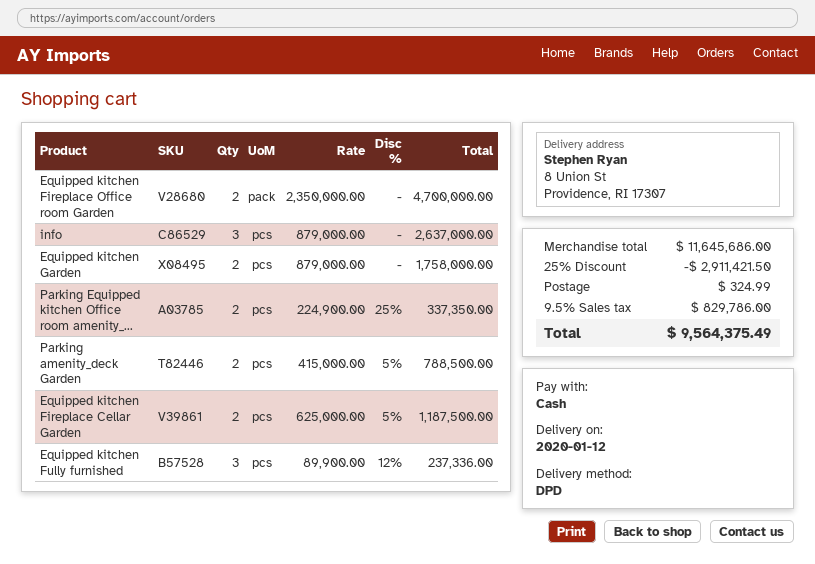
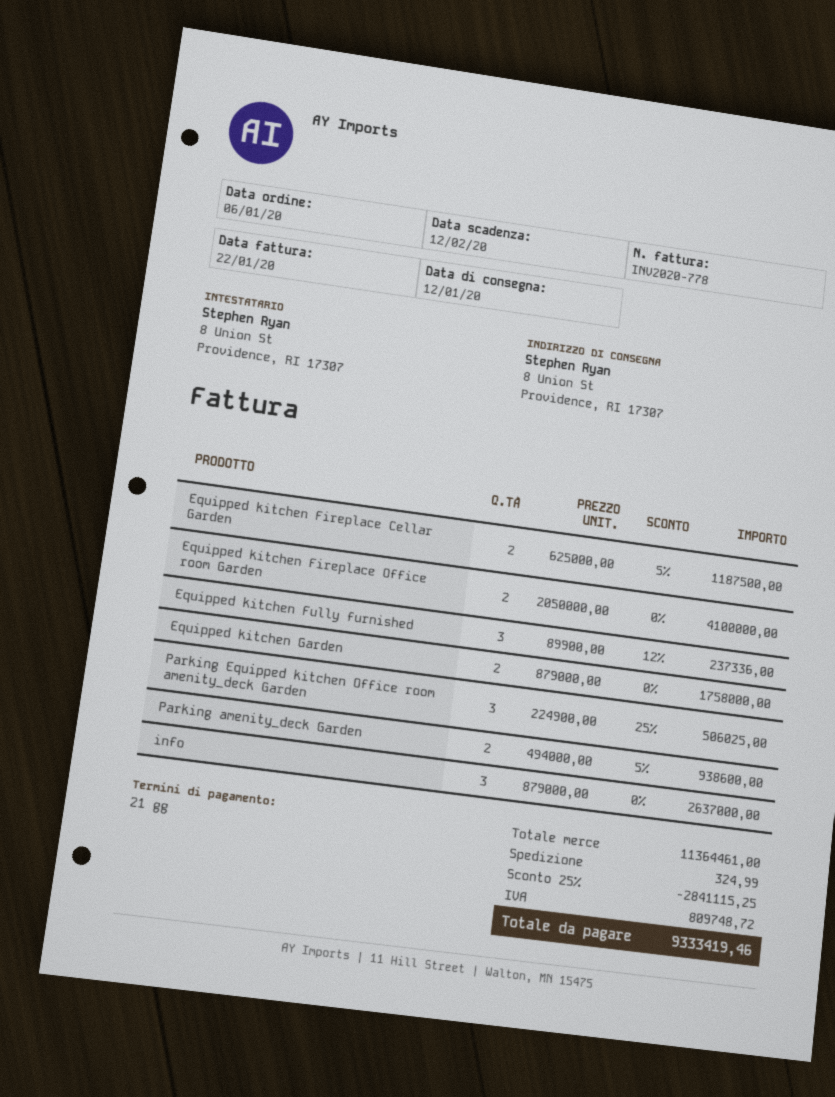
Equipped kitchen Fireplace Office room Garden: 2 x 2350000.00 = 4700000.00 -> 2 x 2050000.00 = 4100000.00
Parking Equipped kitchen Office room amenity_...: 2 x 224900.00 - 25% = 337350.00 -> 3 x 224900.00 - 25% = 506025.00
Parking amenity_deck Garden: 2 x 415000.00 - 5% = 788500.00 -> 2 x 494000.00 - 5% = 938600.00
subtotal: 11645686.00 -> 11364461.00
discount: 25% = 2911421.50 -> 25% = 2841115.25
tax: 829786.00 -> 809748.72
total: 9564375.49 -> 9333419.46

